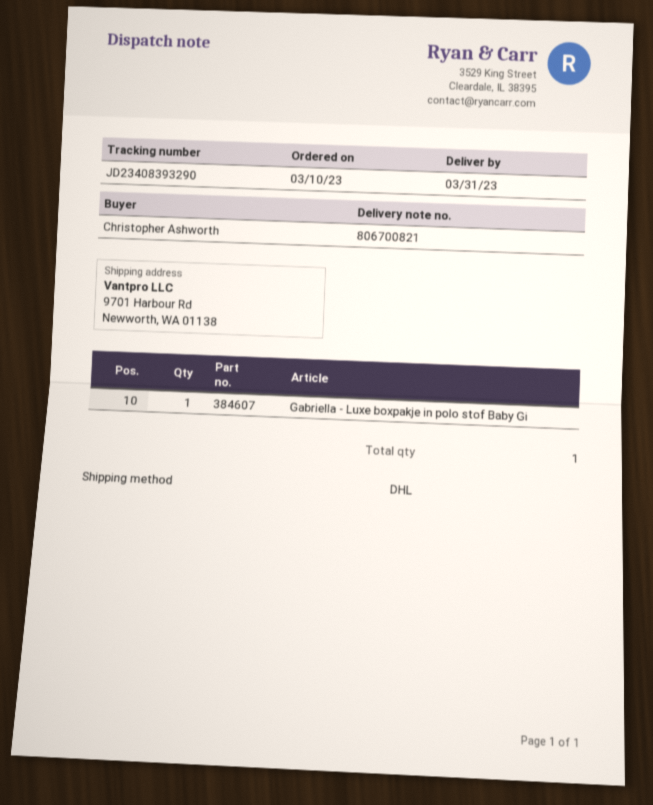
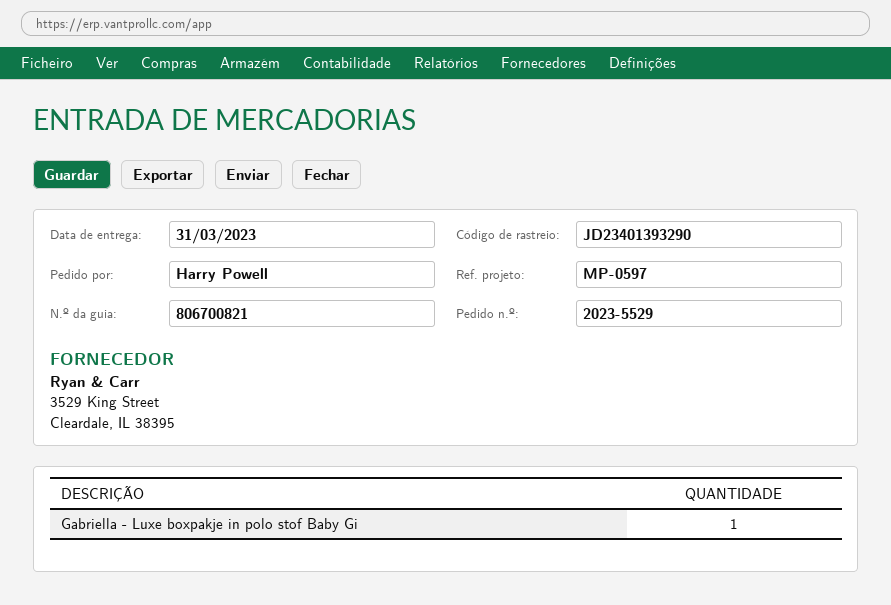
ordered by: Christopher Ashworth -> Harry Powell
tracking number: JD23408393290 -> JD23401393290

